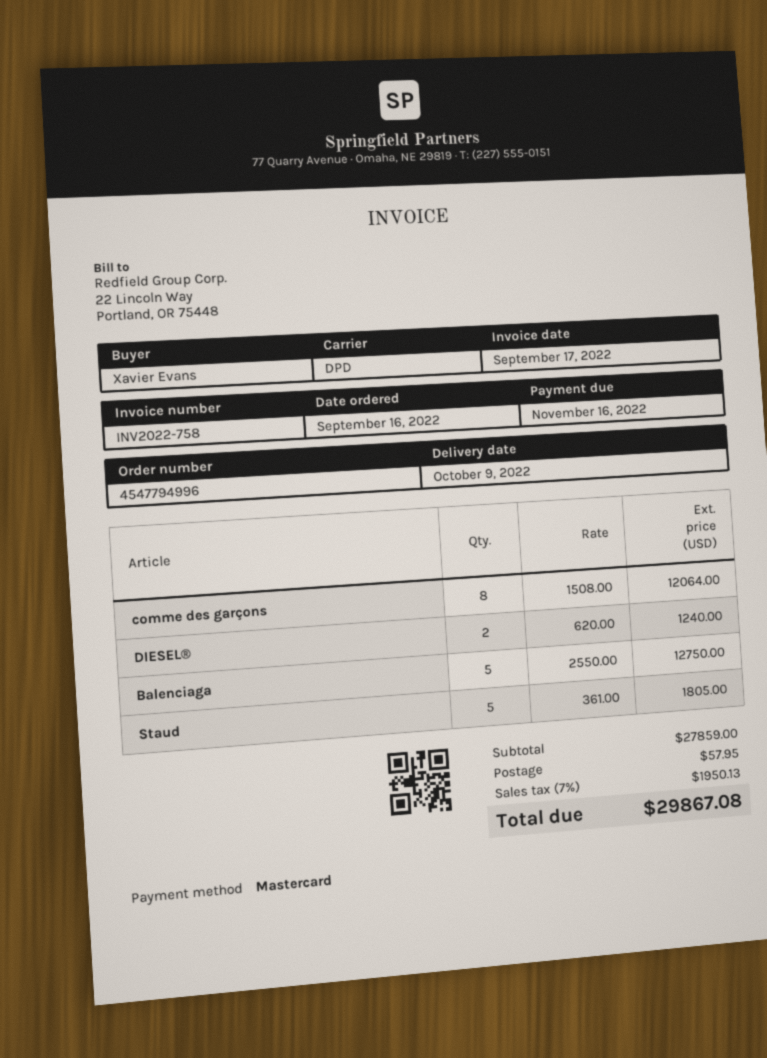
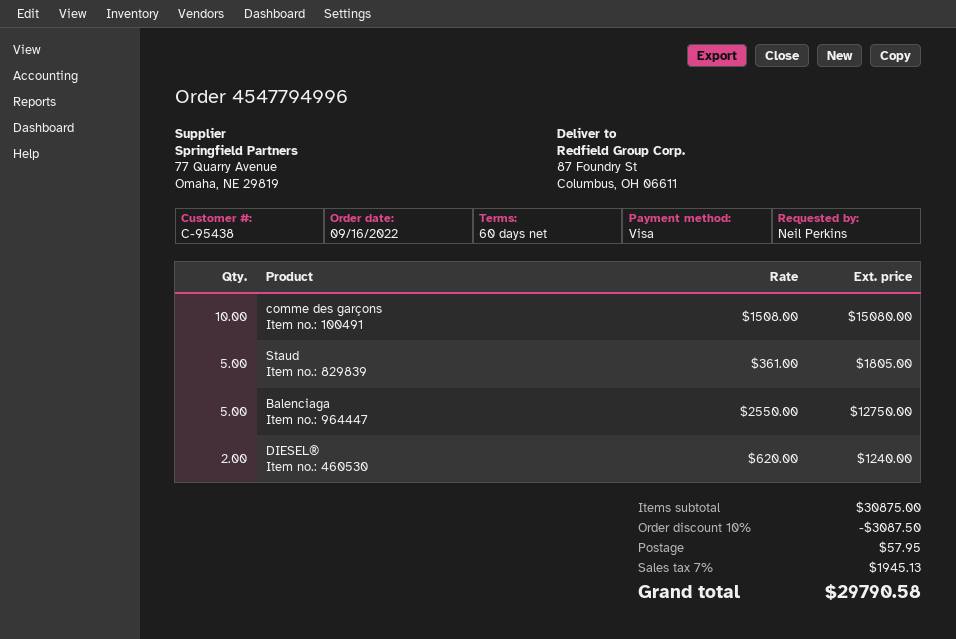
ordered by: Xavier Evans -> Neil Perkins
payment method: Mastercard -> Visa
comme des garçons: 8 x 1508.00 = 12064.00 -> 10 x 1508.00 = 15080.00
subtotal: 27859.00 -> 30875.00
discount: none -> 10% = 3087.50
tax: 7% = 1950.13 -> 7% = 1945.13
total: 29867.08 -> 29790.58

